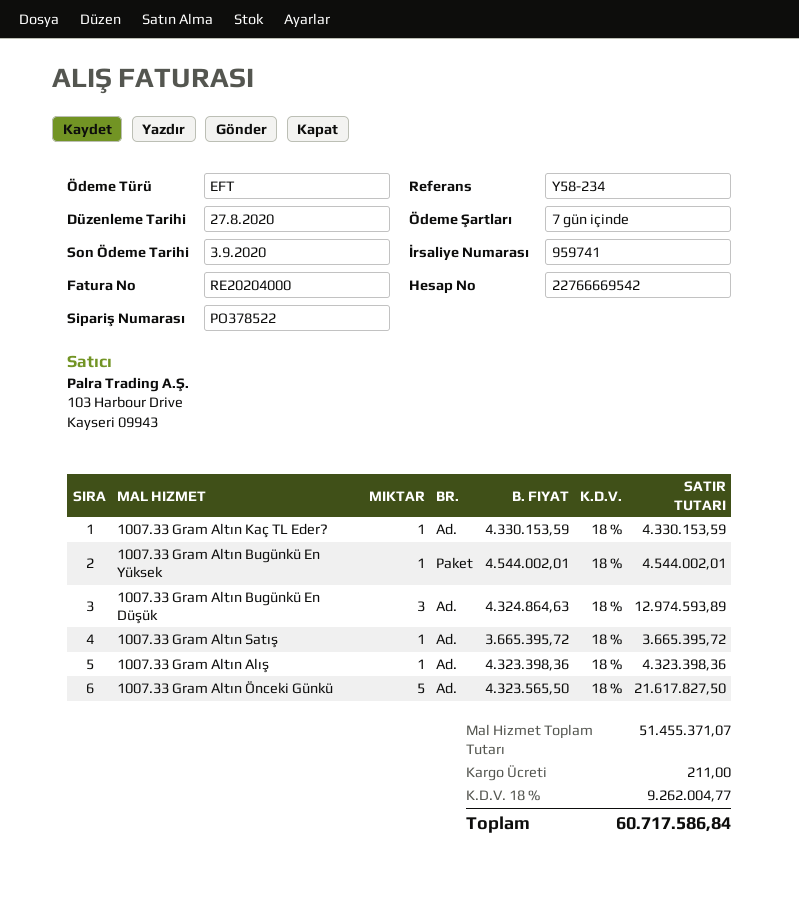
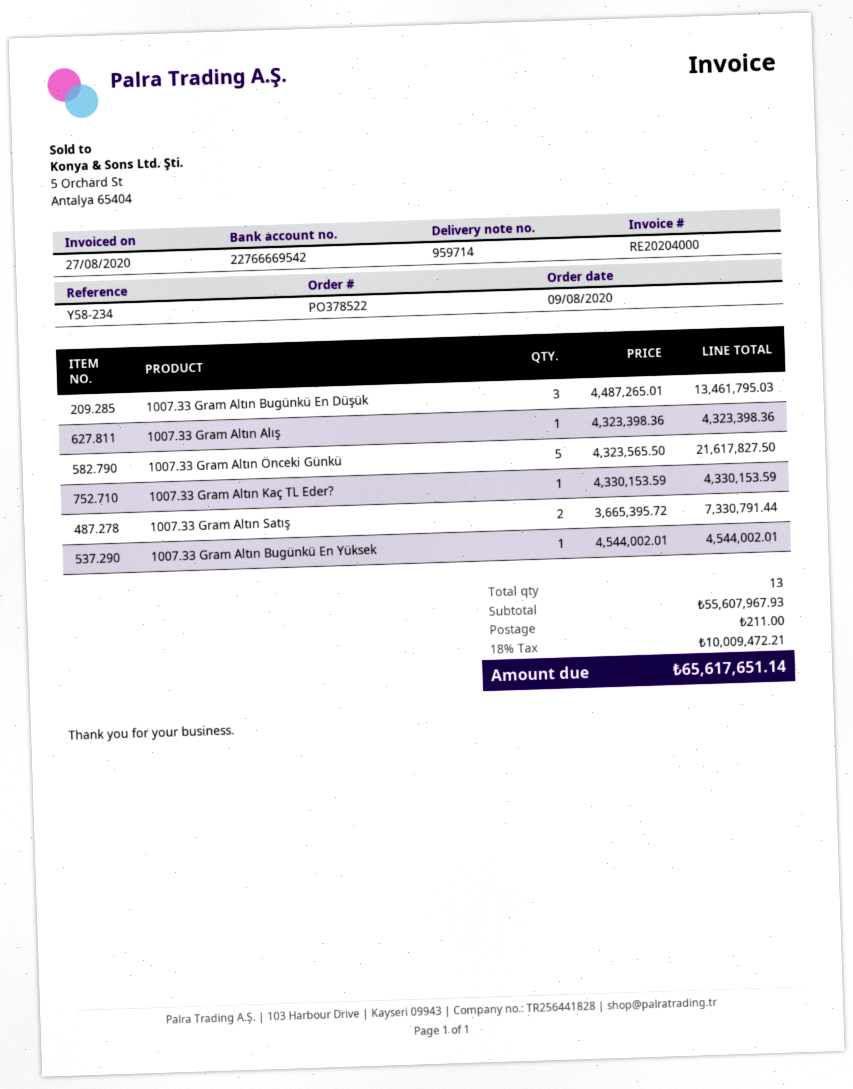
delivery note number: 959741 -> 959714
1007.33 Gram Altın Bugünkü En Düşük: 3 x 4324864.63 = 12974593.89 -> 3 x 4487265.01 = 13461795.03
1007.33 Gram Altın Satış: 1 x 3665395.72 = 3665395.72 -> 2 x 3665395.72 = 7330791.44
subtotal: 51455371.07 -> 55607967.93
tax: 18% = 9262004.77 -> 18% = 10009472.21
total: 60717586.84 -> 65617651.14

